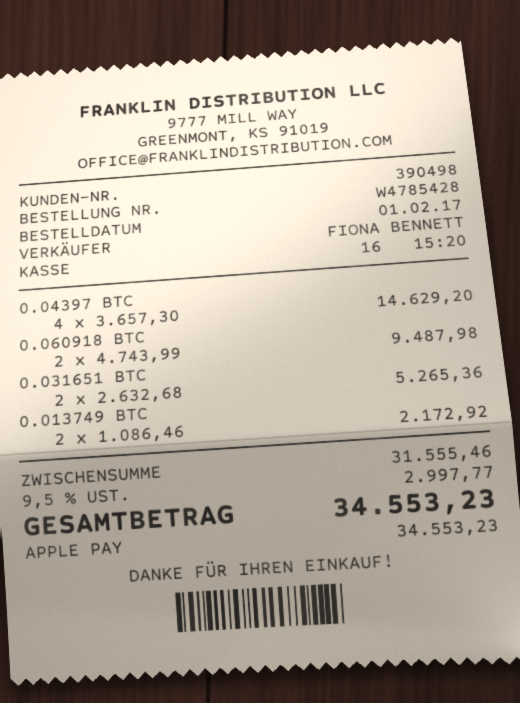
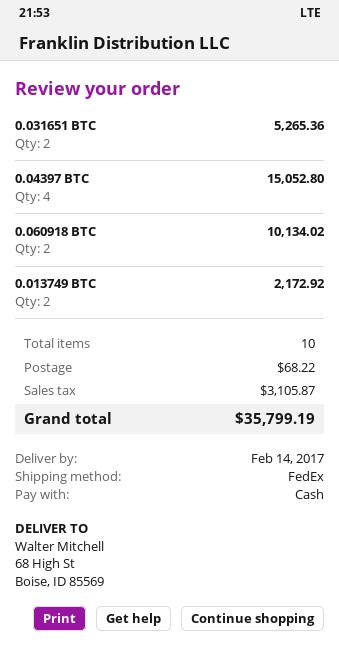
payment method: Apple Pay -> cash
0.04397 BTC: 4 for 14629.20 -> 4 for 15052.80
0.060918 BTC: 2 for 9487.98 -> 2 for 10134.02
shipping: none -> 68.22
tax: 2997.77 -> 3105.87
total: 34553.23 -> 35799.19

